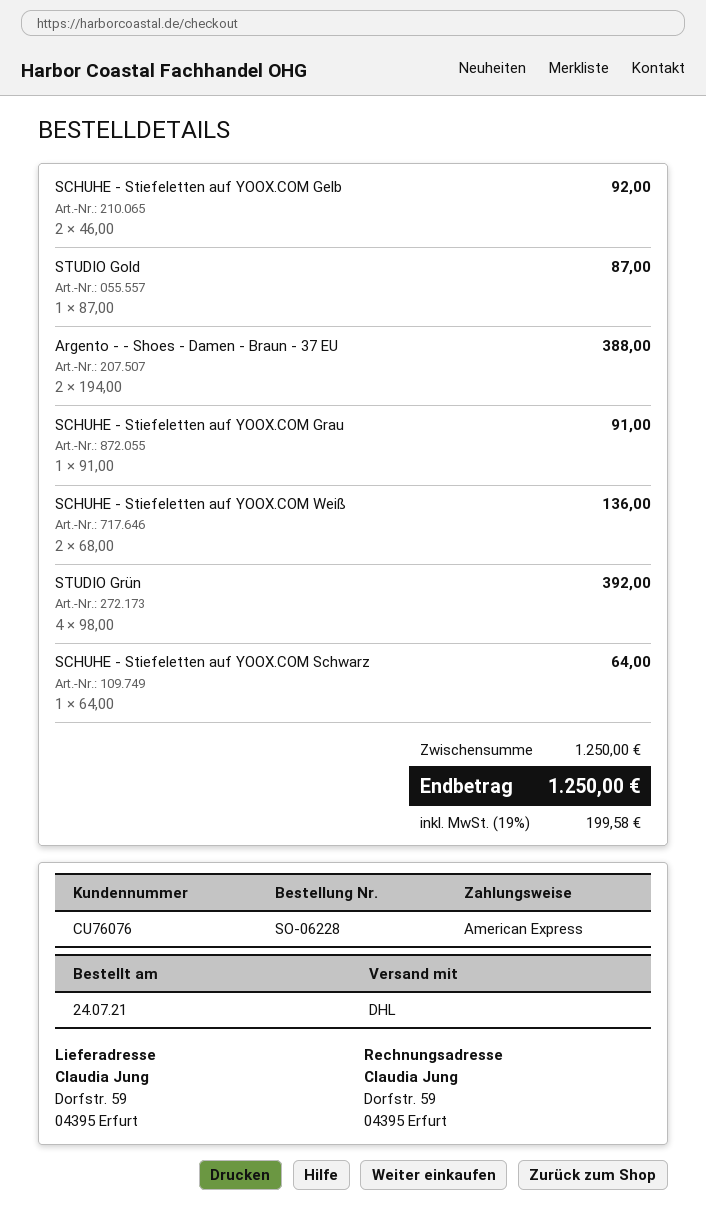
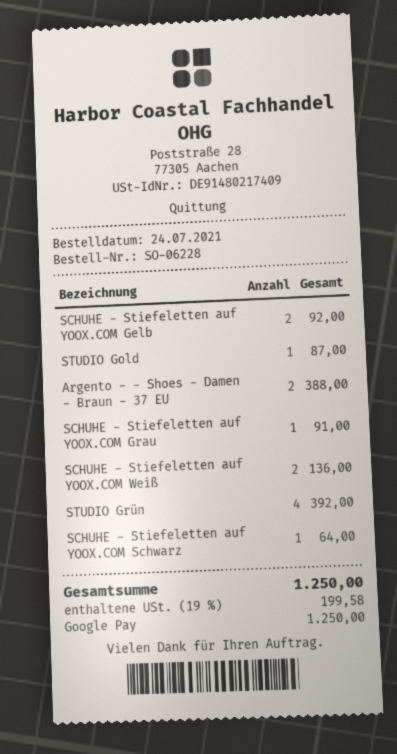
payment method: American Express -> Google Pay

